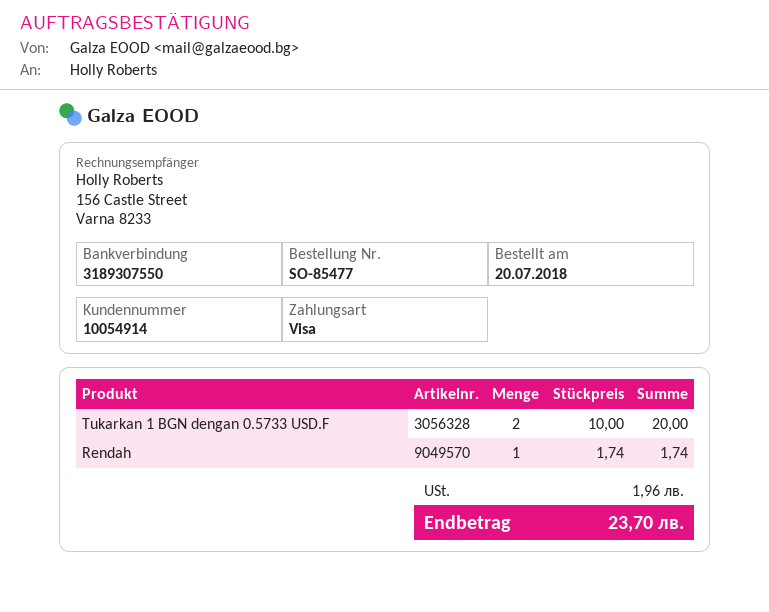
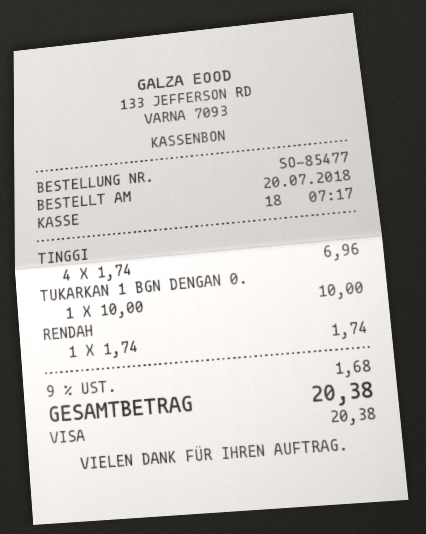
Tukarkan 1 BGN dengan 0.5733 USD.F: 2 x 10.00 = 20.00 -> 1 x 10.00 = 10.00
TINGGI: none -> 4 x 1.74 = 6.96
tax: 1.96 -> 1.68
total: 23.70 -> 20.38

